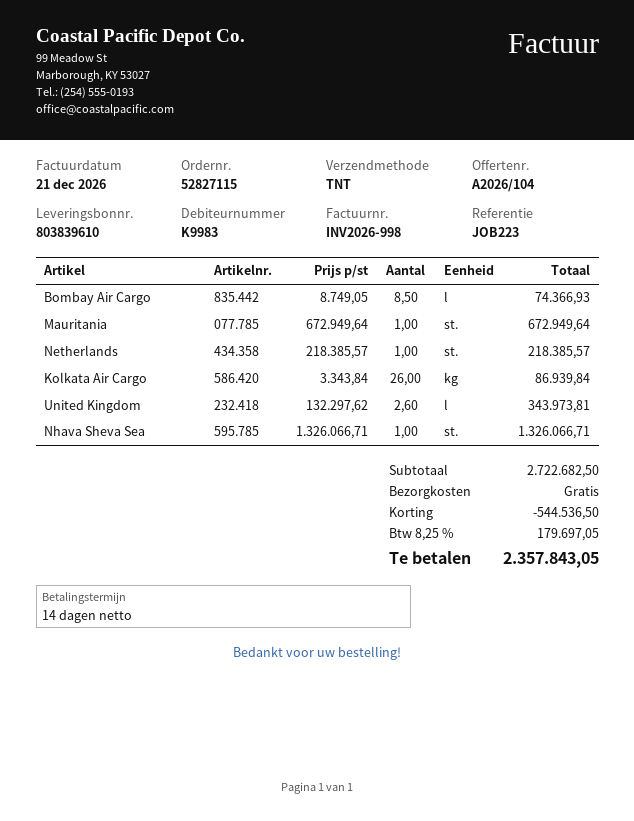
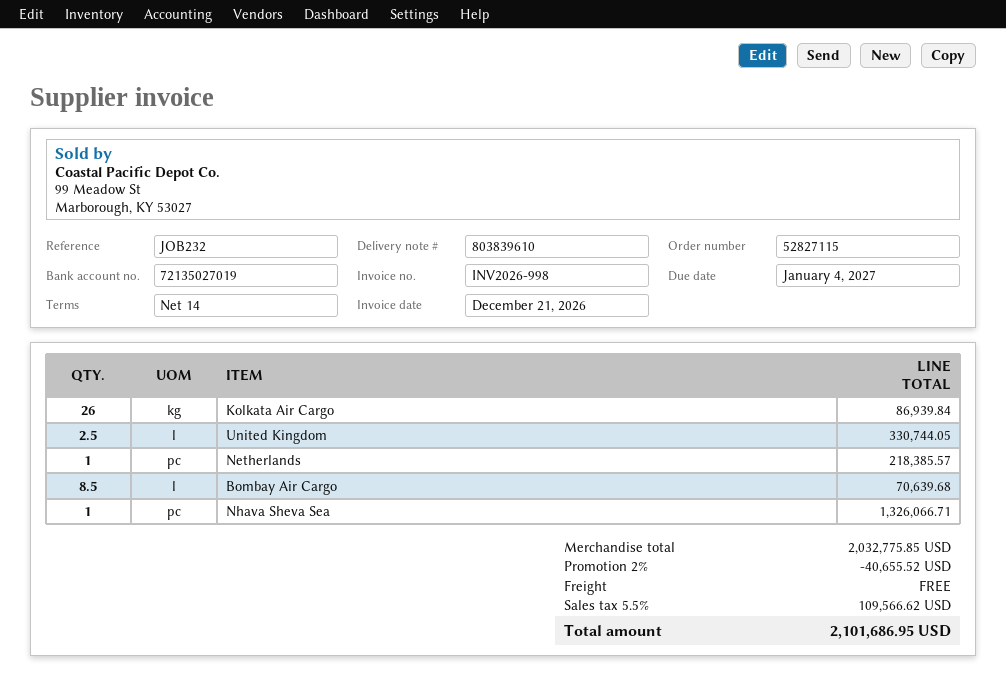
reference: JOB223 -> JOB232
Bombay Air Cargo: 8.5 for 74366.93 -> 8.5 for 70639.68
Mauritania: 1 for 672949.64 -> none
United Kingdom: 2.6 for 343973.81 -> 2.5 for 330744.05
subtotal: 2722682.50 -> 2032775.85
discount: 544536.50 -> 40655.52
tax: 8.25% = 179697.05 -> 5.5% = 109566.62
total: 2357843.05 -> 2101686.95

